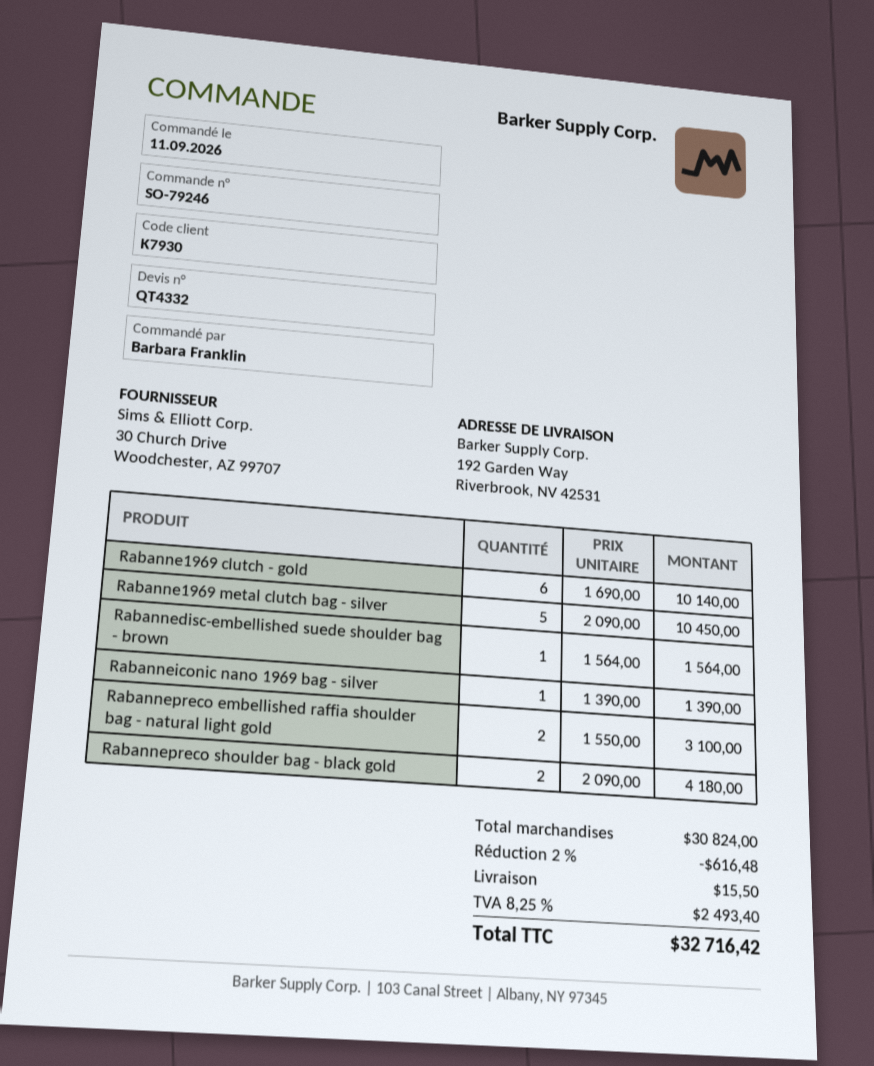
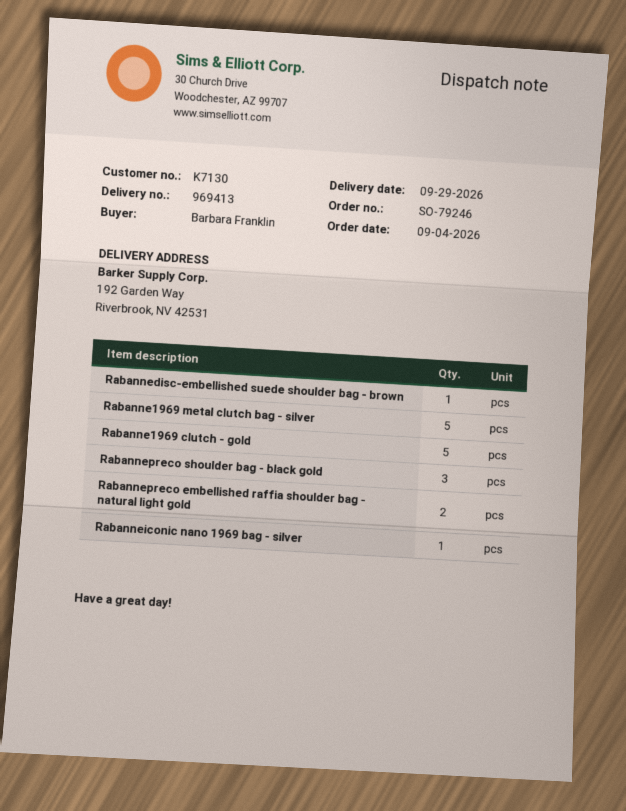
order date: 2026-09-11 -> 2026-09-04
customer number: K7930 -> K7130
Rabanne1969 clutch - gold: 6 -> 5
Rabannepreco shoulder bag - black gold: 2 -> 3

